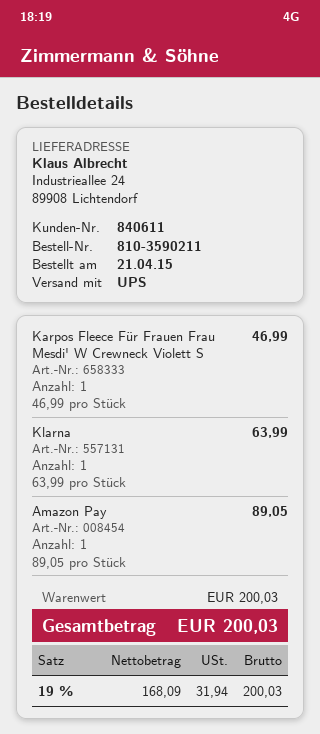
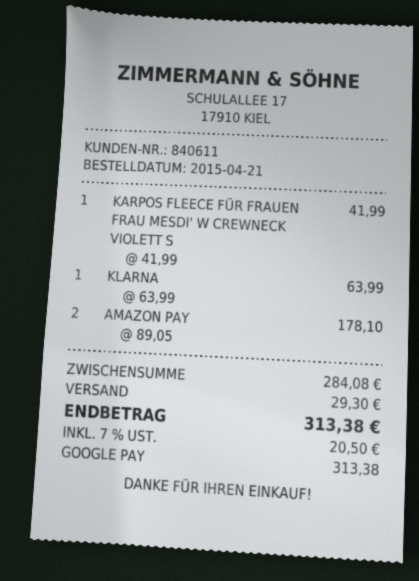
Karpos Fleece Für Frauen Frau Mesdi' W Crewneck Violett S: 1 x 46.99 = 46.99 -> 1 x 41.99 = 41.99
Amazon Pay: 1 x 89.05 = 89.05 -> 2 x 89.05 = 178.10
subtotal: 200.03 -> 284.08
shipping: none -> 29.30
tax: 19% = 31.94 -> 7% = 20.50
total: 200.03 -> 313.38

